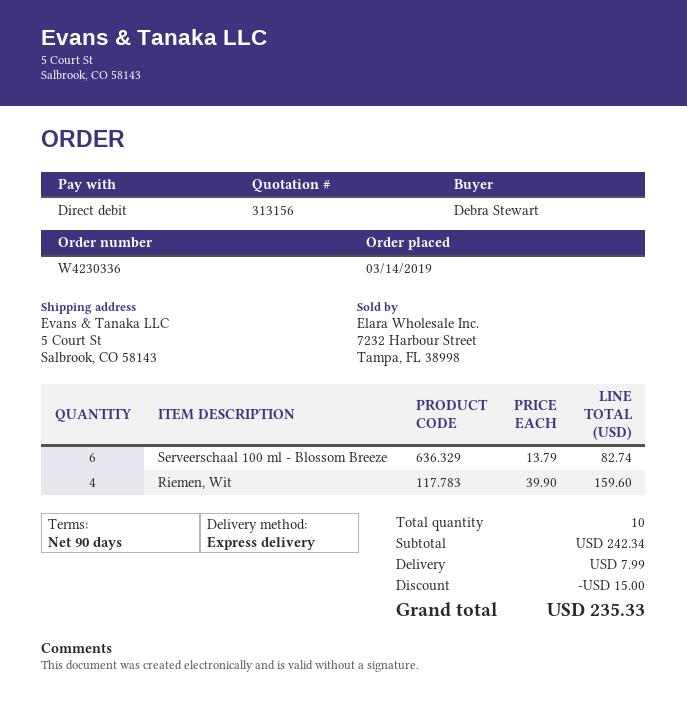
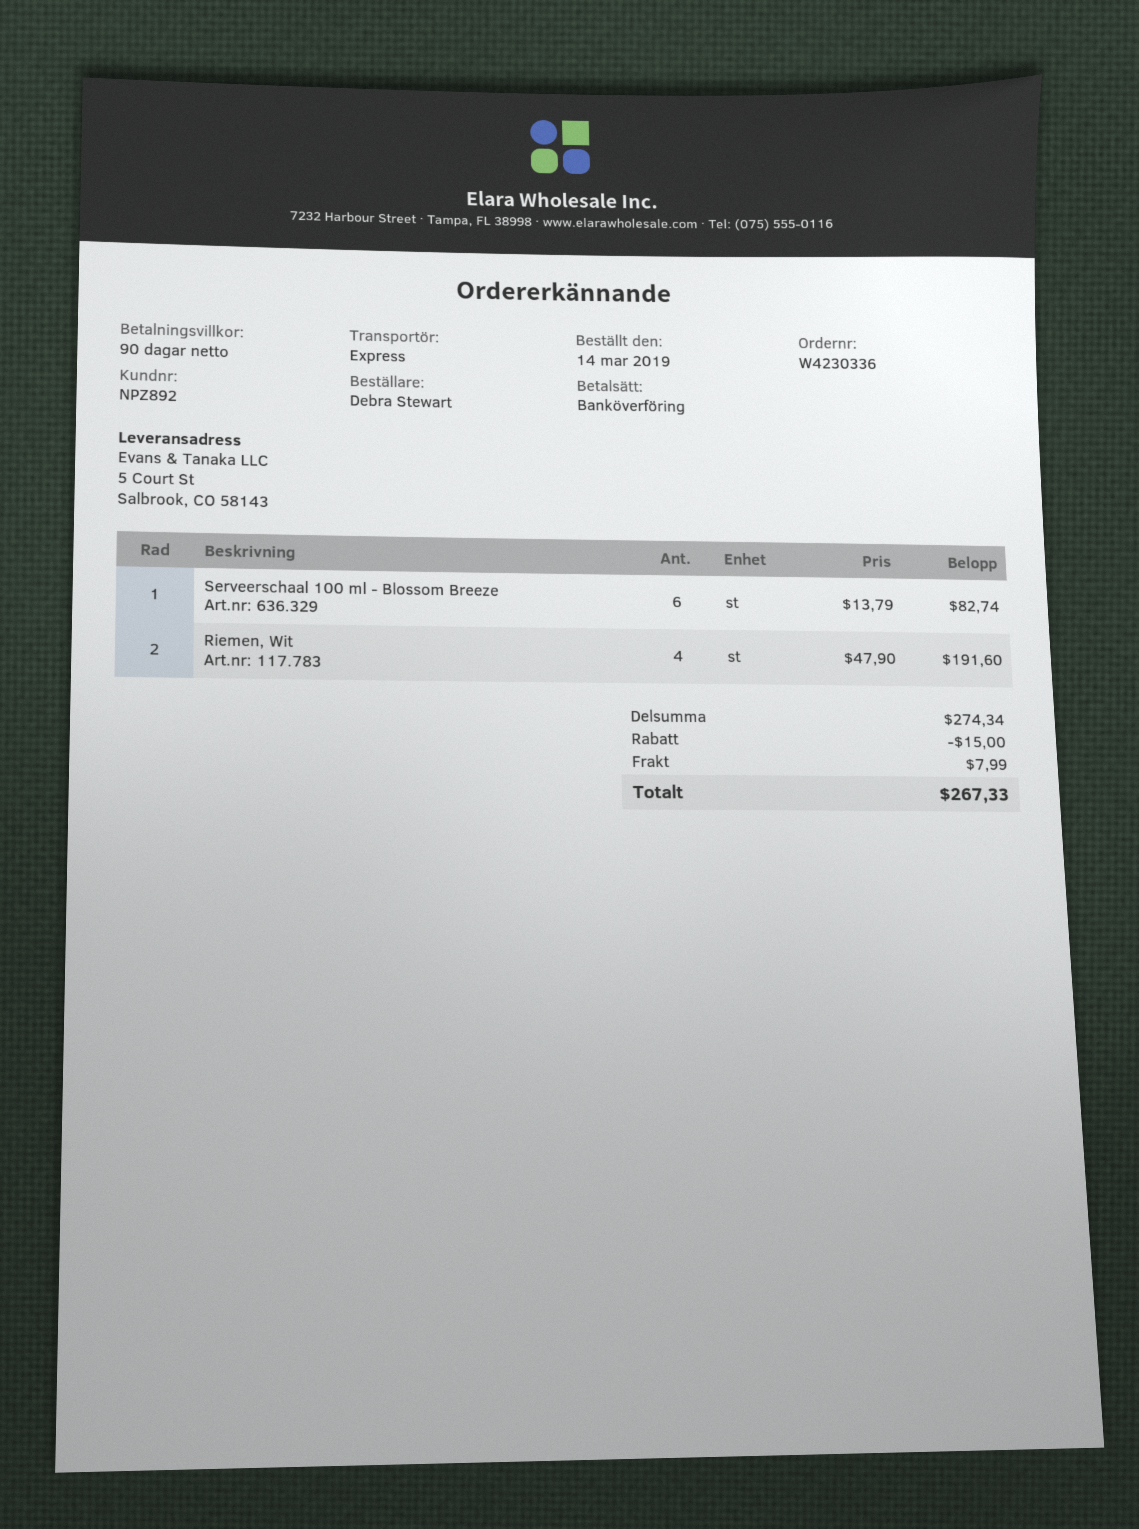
payment method: direct debit -> bank transfer
Riemen, Wit: 4 x 39.90 = 159.60 -> 4 x 47.90 = 191.60
subtotal: 242.34 -> 274.34
total: 235.33 -> 267.33

